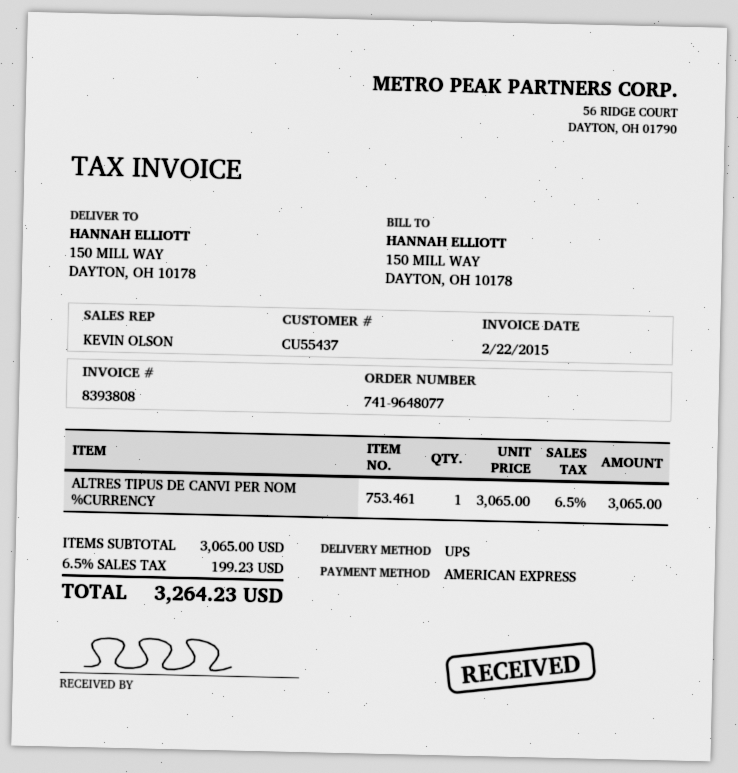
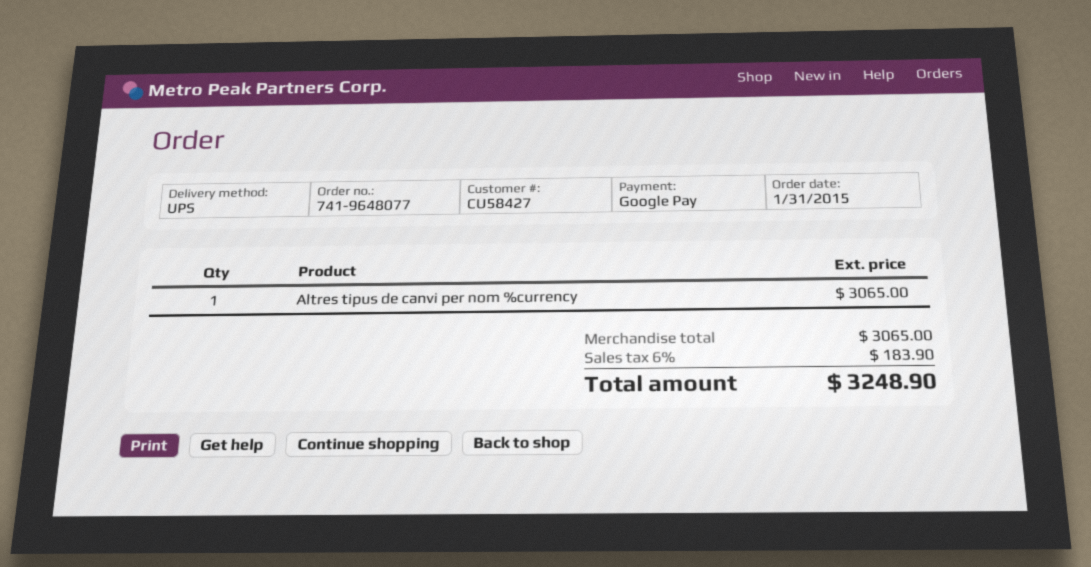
customer number: CU55437 -> CU58427
payment method: American Express -> Google Pay
tax: 6.5% = 199.23 -> 6% = 183.90
total: 3264.23 -> 3248.90

